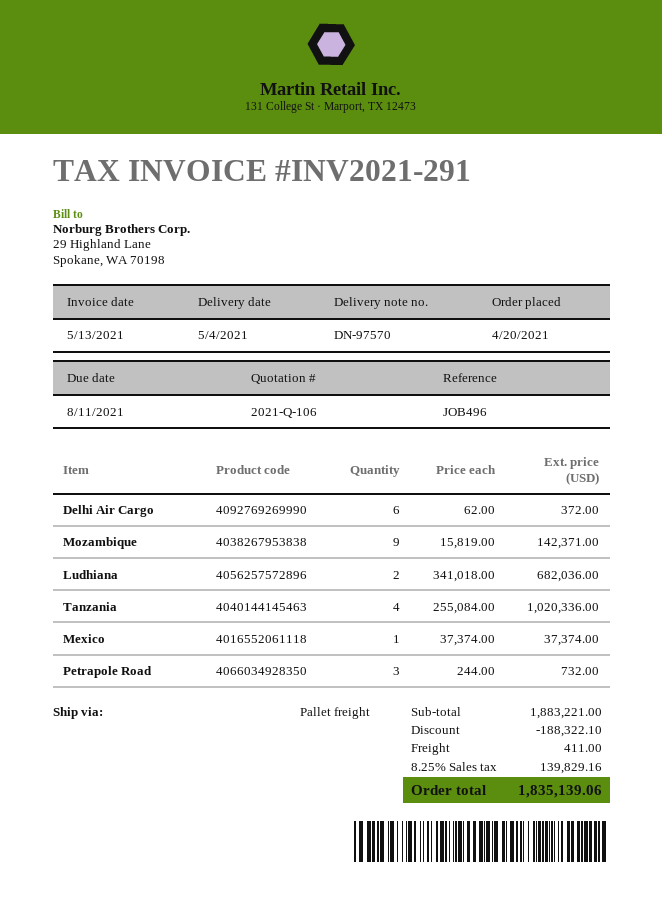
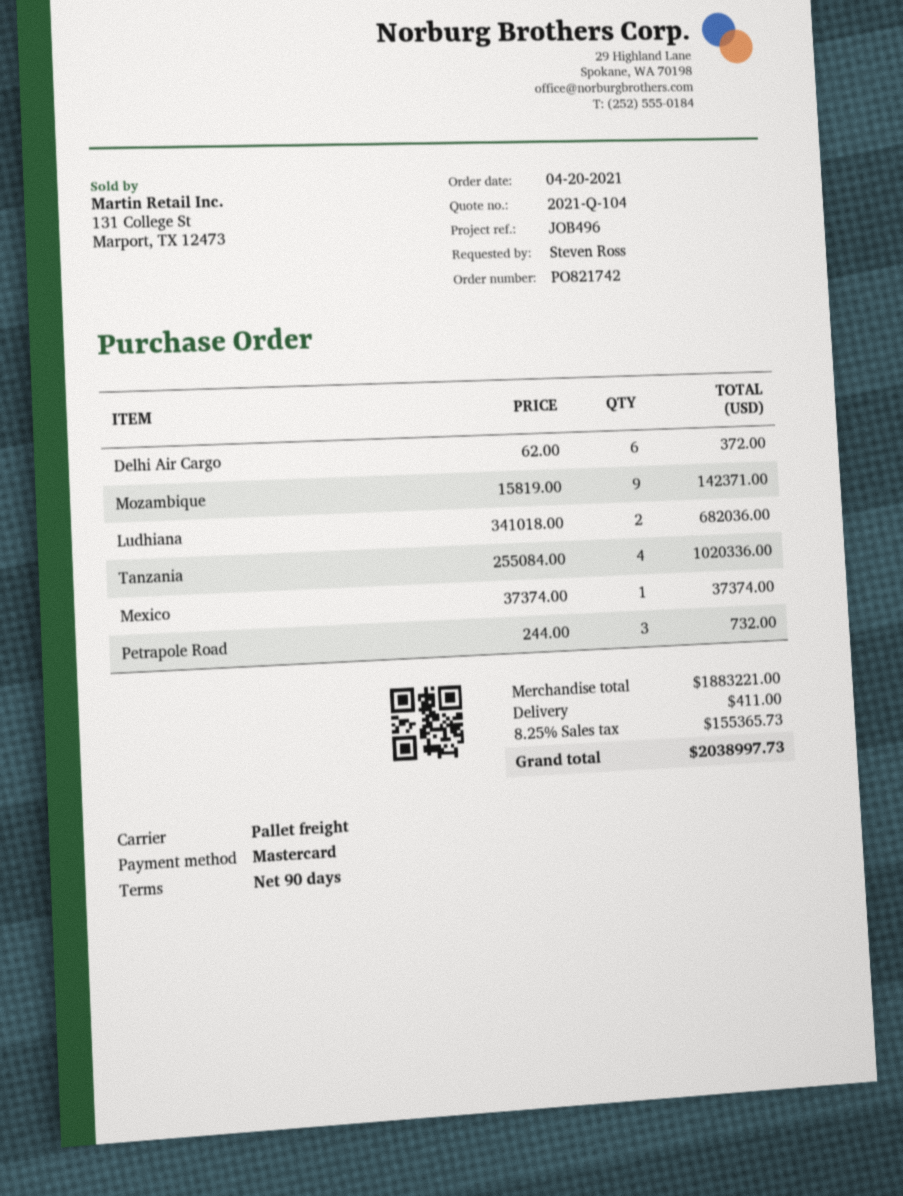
quote number: 2021-Q-106 -> 2021-Q-104
discount: 188322.10 -> none
tax: 8.25% = 139829.16 -> 8.25% = 155365.73
total: 1835139.06 -> 2038997.73

